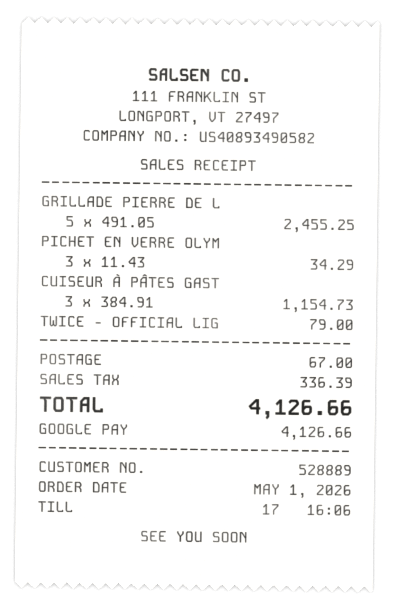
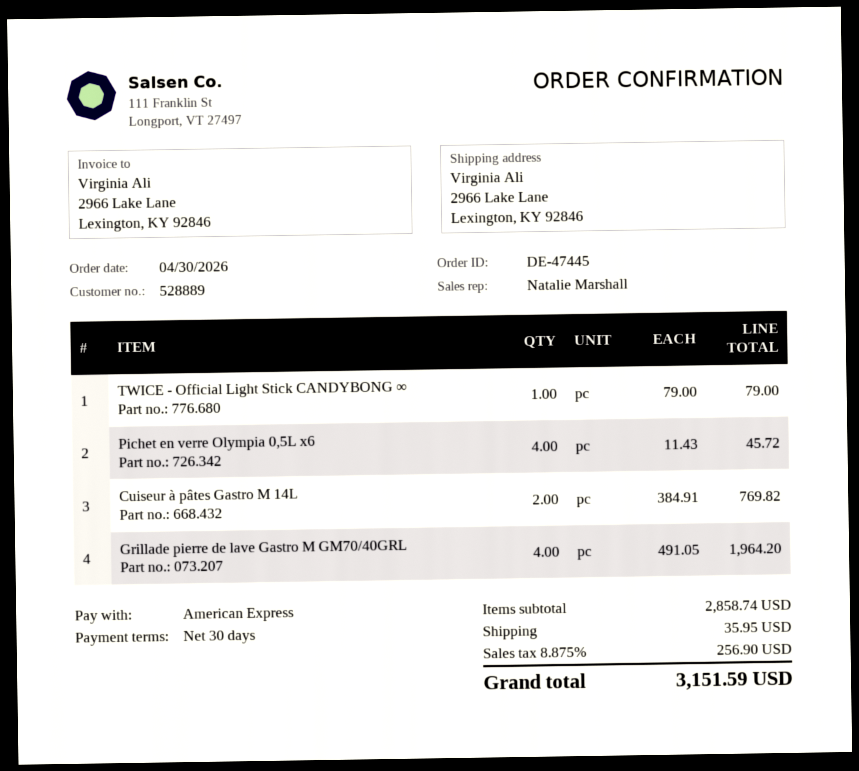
order date: 2026-05-01 -> 2026-04-30
payment method: Google Pay -> American Express
GRILLADE PIERRE DE L: 5 x 491.05 = 2455.25 -> 4 x 491.05 = 1964.20
PICHET EN VERRE OLYM: 3 x 11.43 = 34.29 -> 4 x 11.43 = 45.72
CUISEUR À PÂTES GAST: 3 x 384.91 = 1154.73 -> 2 x 384.91 = 769.82
shipping: 67.00 -> 35.95
tax: 336.39 -> 256.90
total: 4126.66 -> 3151.59

